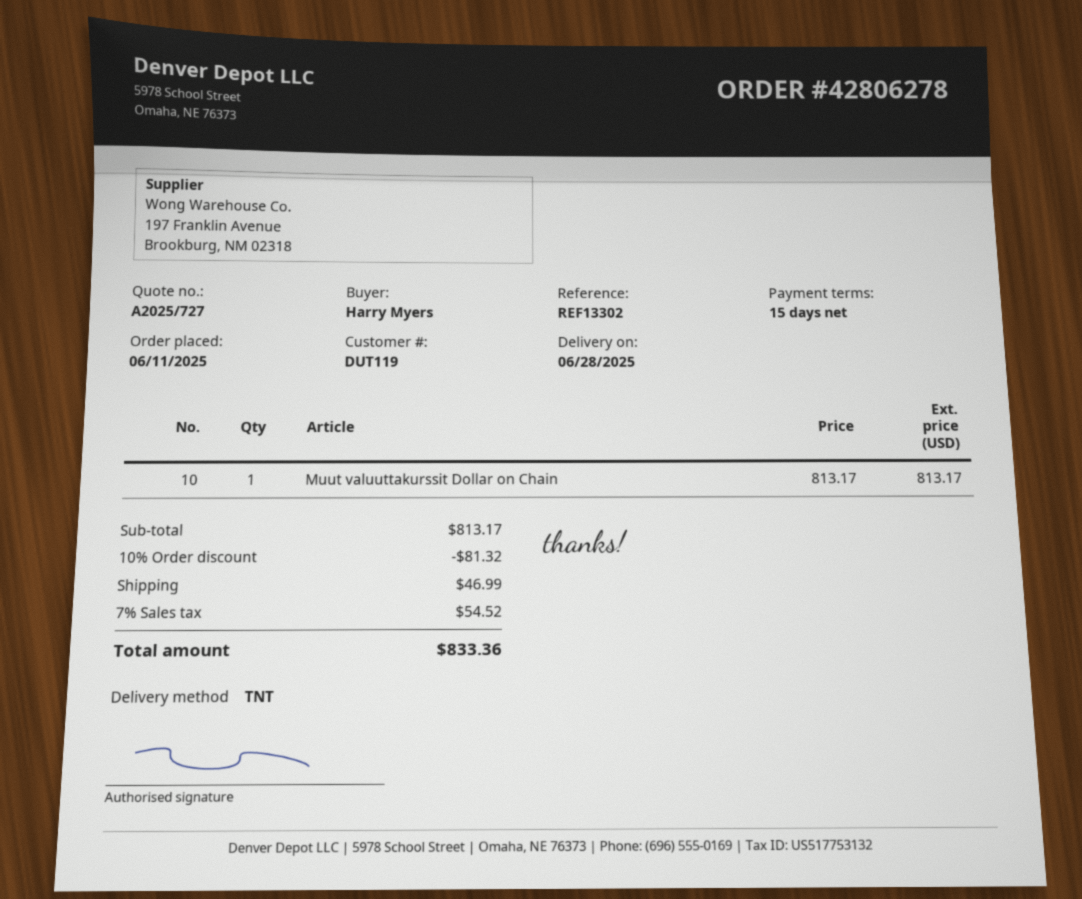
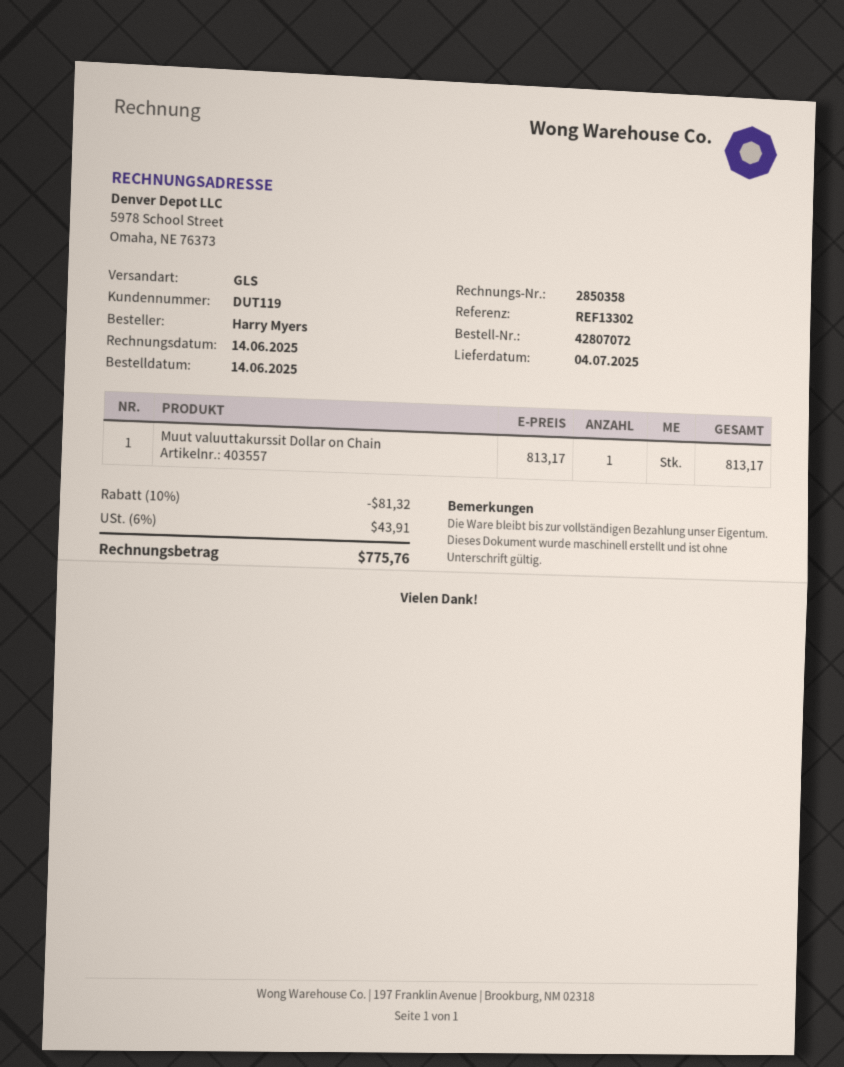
order number: 42806278 -> 42807072
order date: 2025-06-11 -> 2025-06-14
delivery date: 2025-06-28 -> 2025-07-04
shipping method: TNT -> GLS
shipping: 46.99 -> none
tax: 7% = 54.52 -> 6% = 43.91
total: 833.36 -> 775.76

